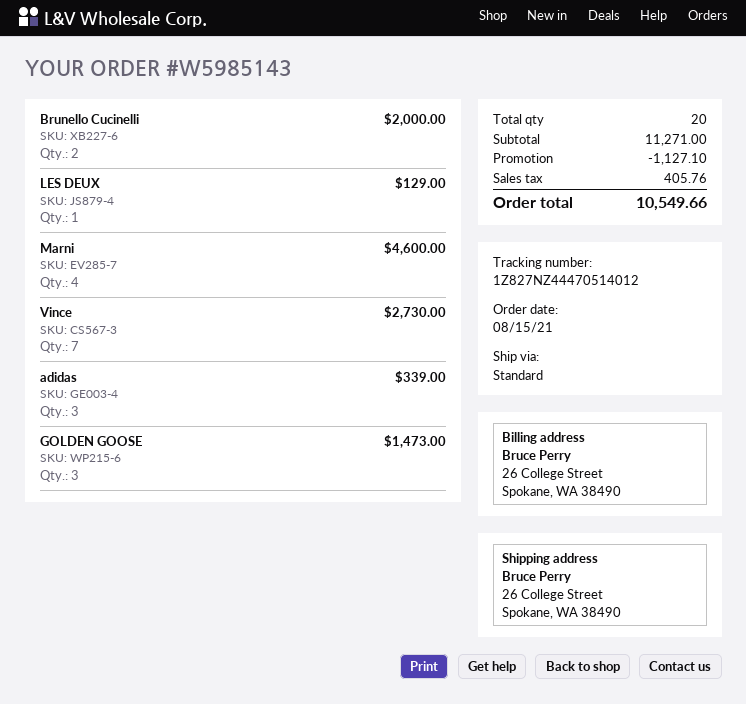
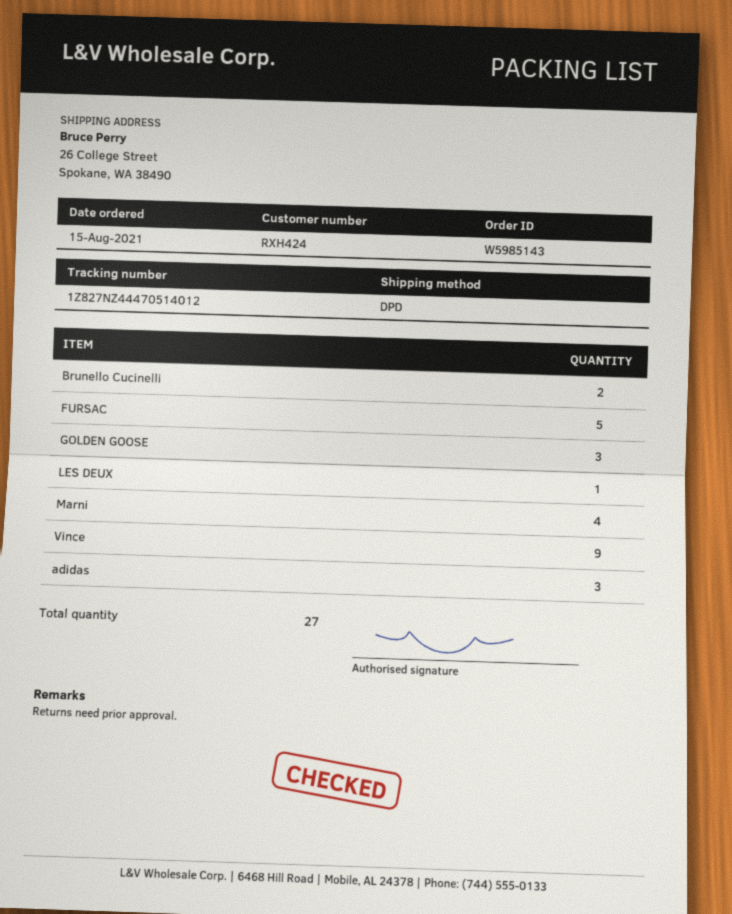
shipping method: standard -> DPD
Vince: 7 -> 9
FURSAC: none -> 5
total quantity: 20 -> 27

